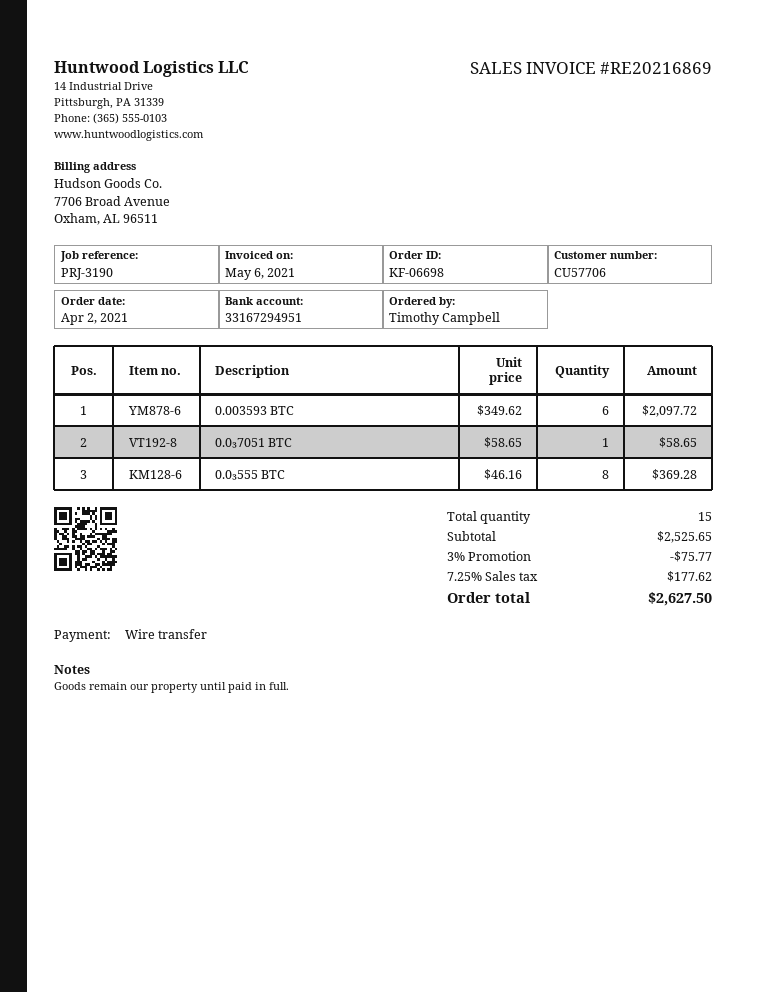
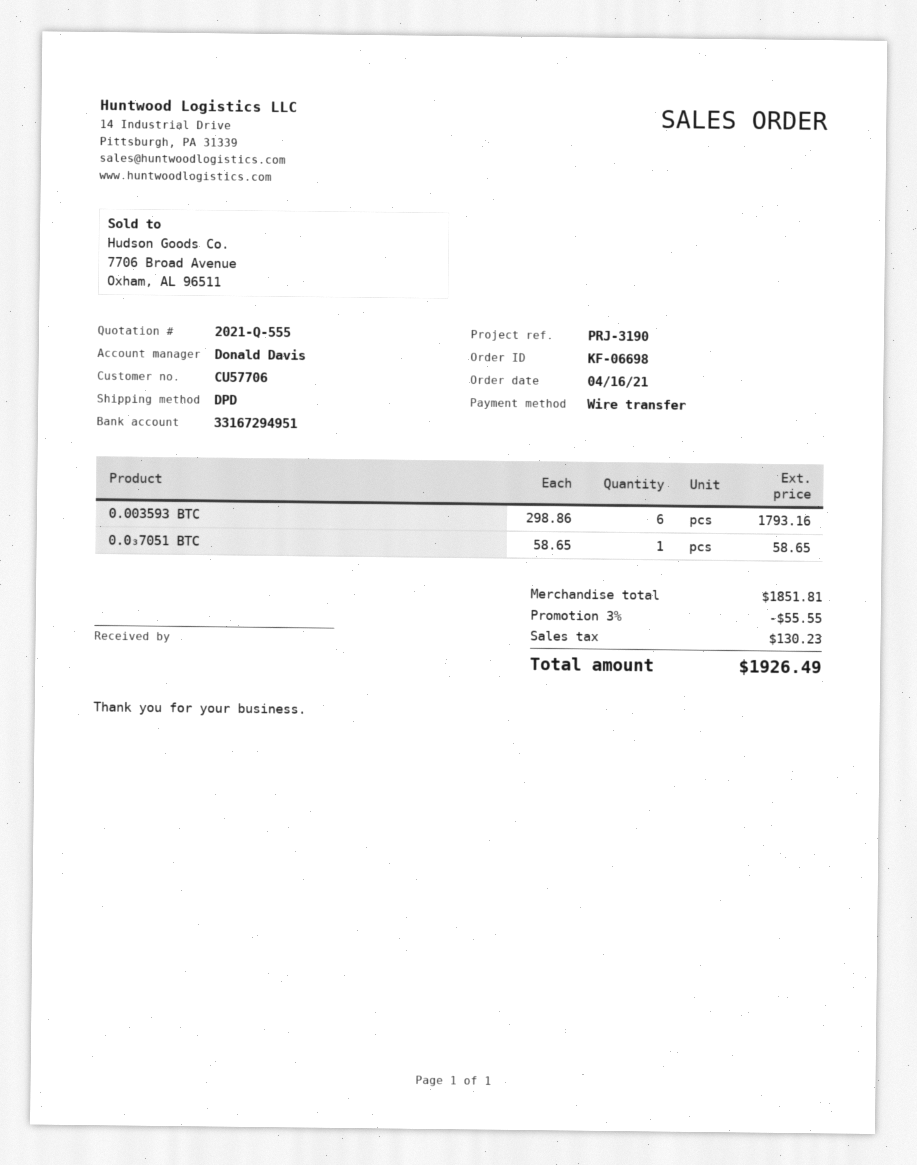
order date: 2021-04-02 -> 2021-04-16
0.003593 BTC: 6 x 349.62 = 2097.72 -> 6 x 298.86 = 1793.16
0.0₃555 BTC: 8 x 46.16 = 369.28 -> none
subtotal: 2525.65 -> 1851.81
discount: 3% = 75.77 -> 3% = 55.55
tax: 177.62 -> 130.23
total: 2627.50 -> 1926.49

